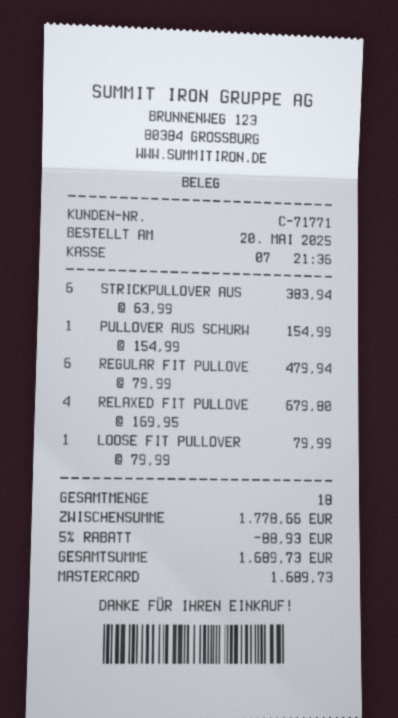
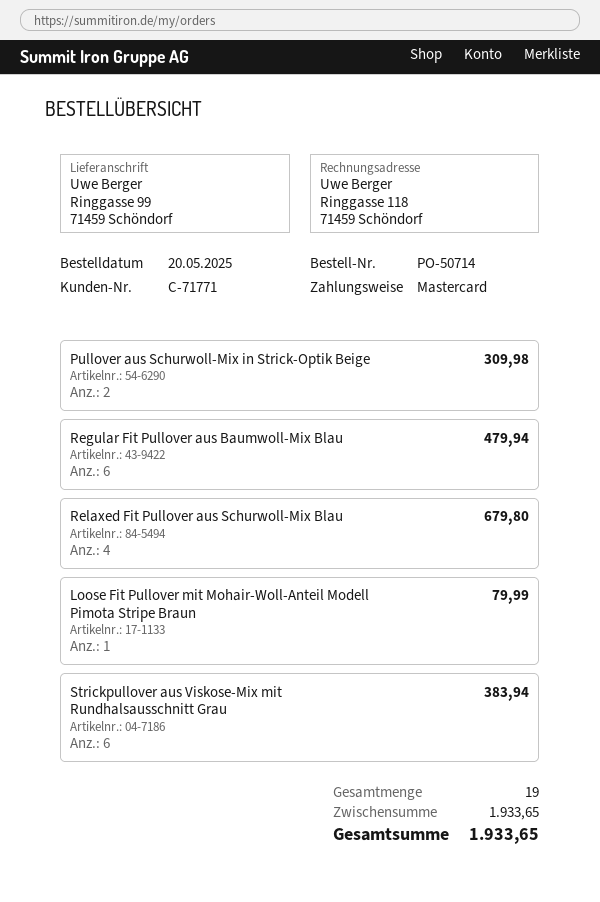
PULLOVER AUS SCHURW: 1 for 154.99 -> 2 for 309.98
total quantity: 18 -> 19
subtotal: 1778.66 -> 1933.65
discount: 5% = 88.93 -> none
total: 1689.73 -> 1933.65

